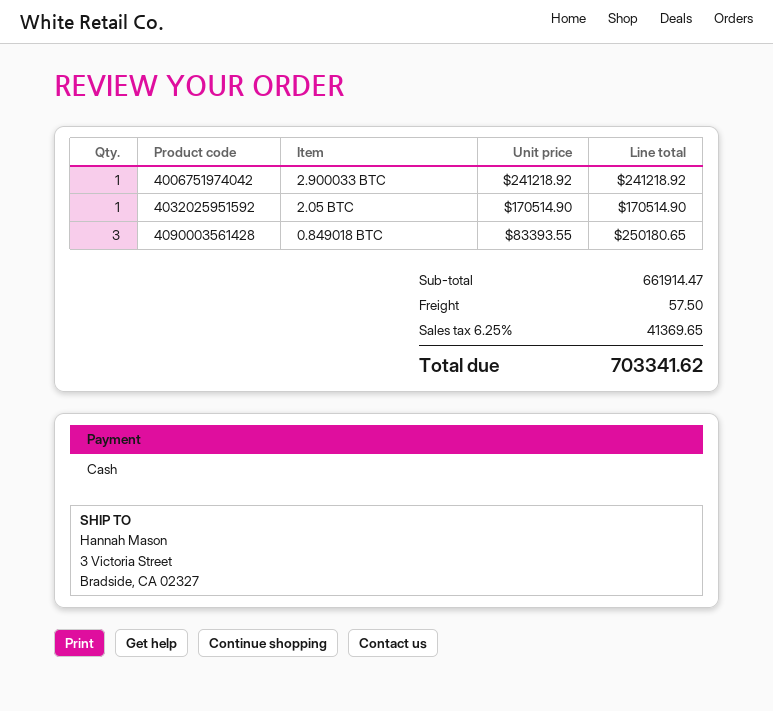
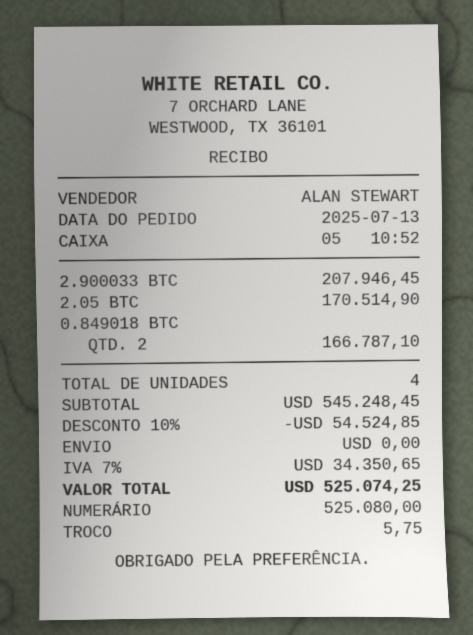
2.900033 BTC: 1 for 241218.92 -> 1 for 207946.45
0.849018 BTC: 3 for 250180.65 -> 2 for 166787.10
subtotal: 661914.47 -> 545248.45
discount: none -> 10% = 54524.85
shipping: 57.50 -> 0.00
tax: 6.25% = 41369.65 -> 7% = 34350.65
total: 703341.62 -> 525074.25

